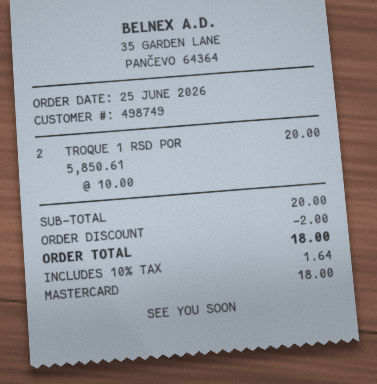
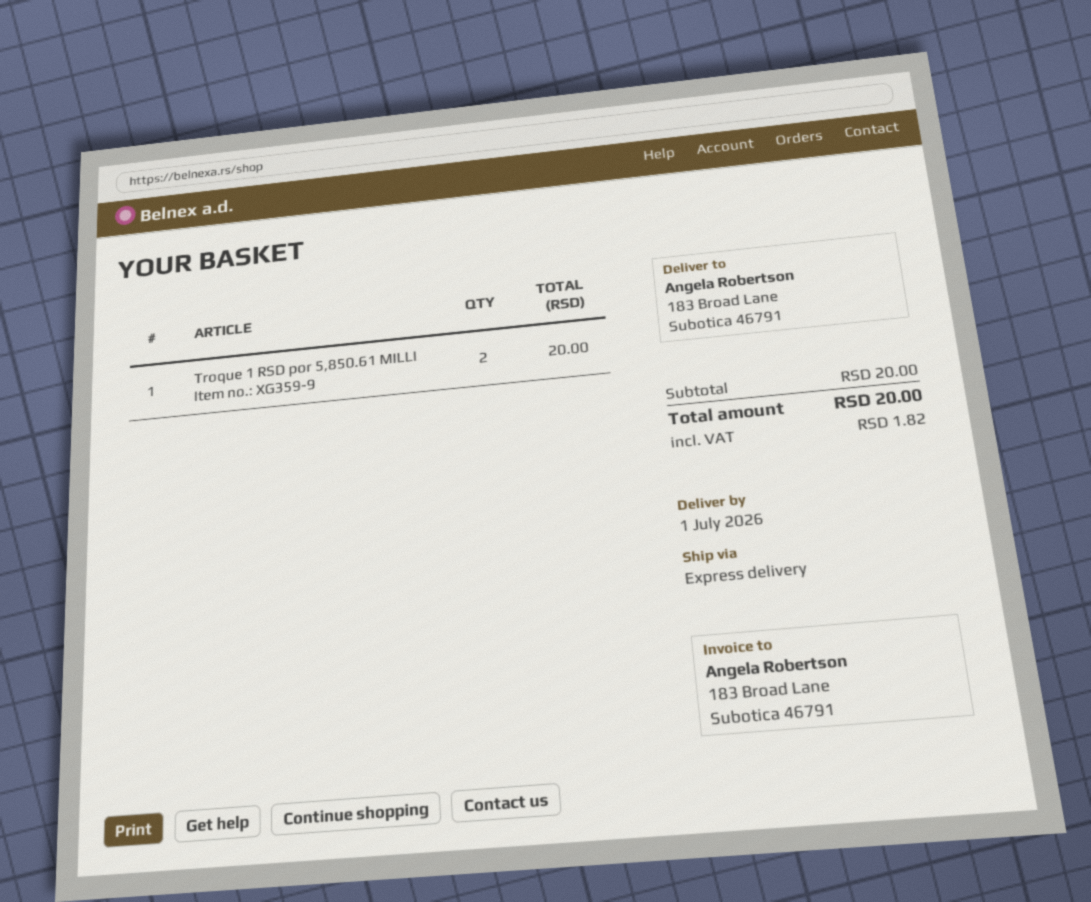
discount: 2.00 -> none
tax: 1.64 -> 1.82
total: 18.00 -> 20.00

